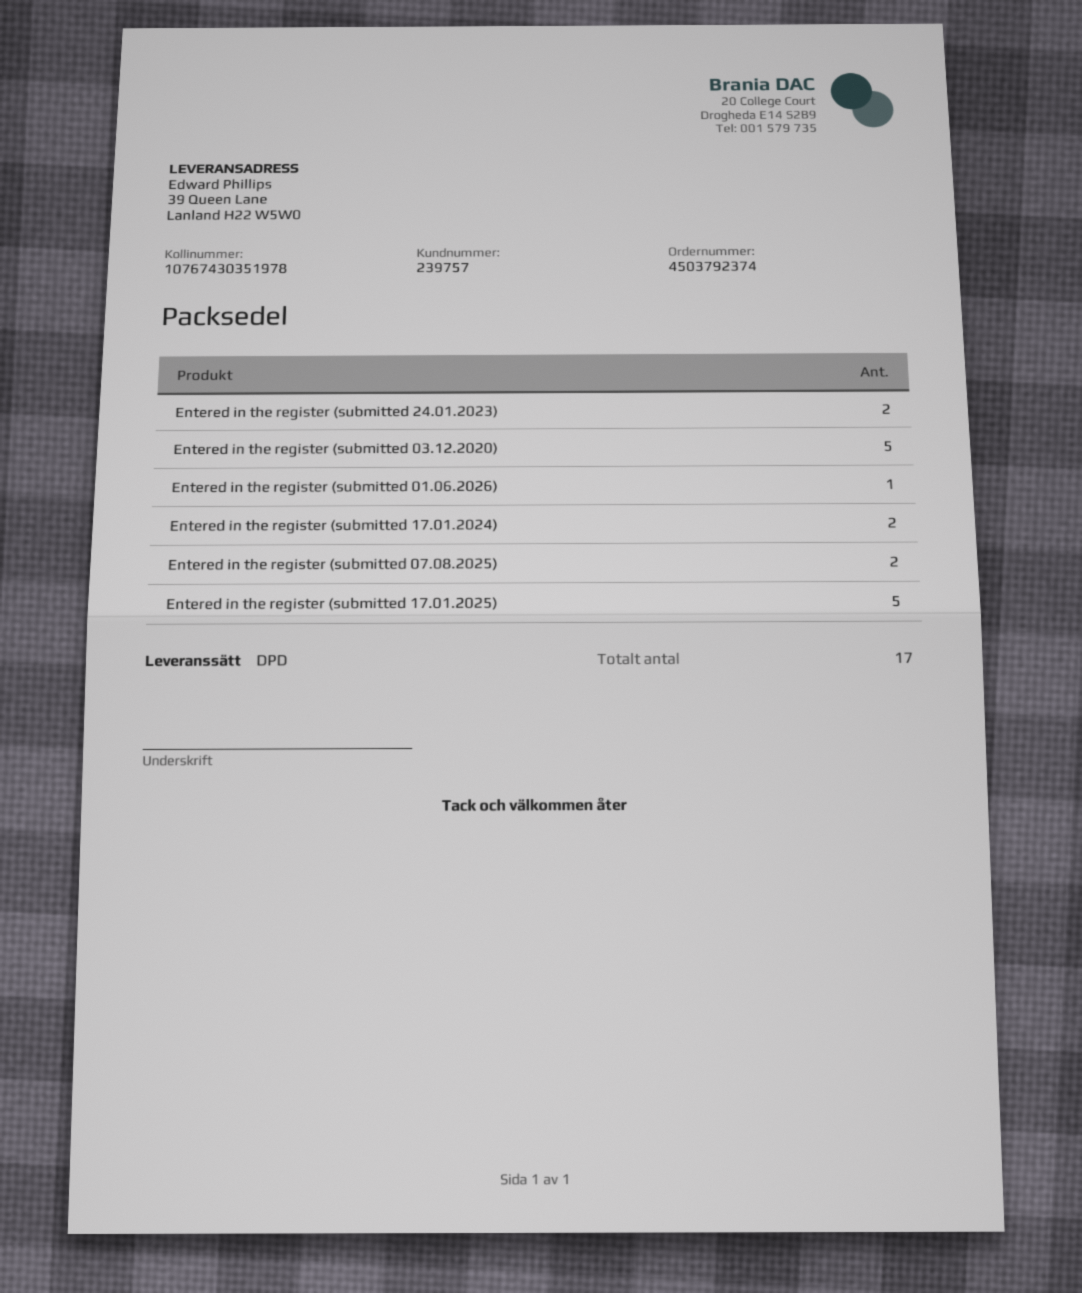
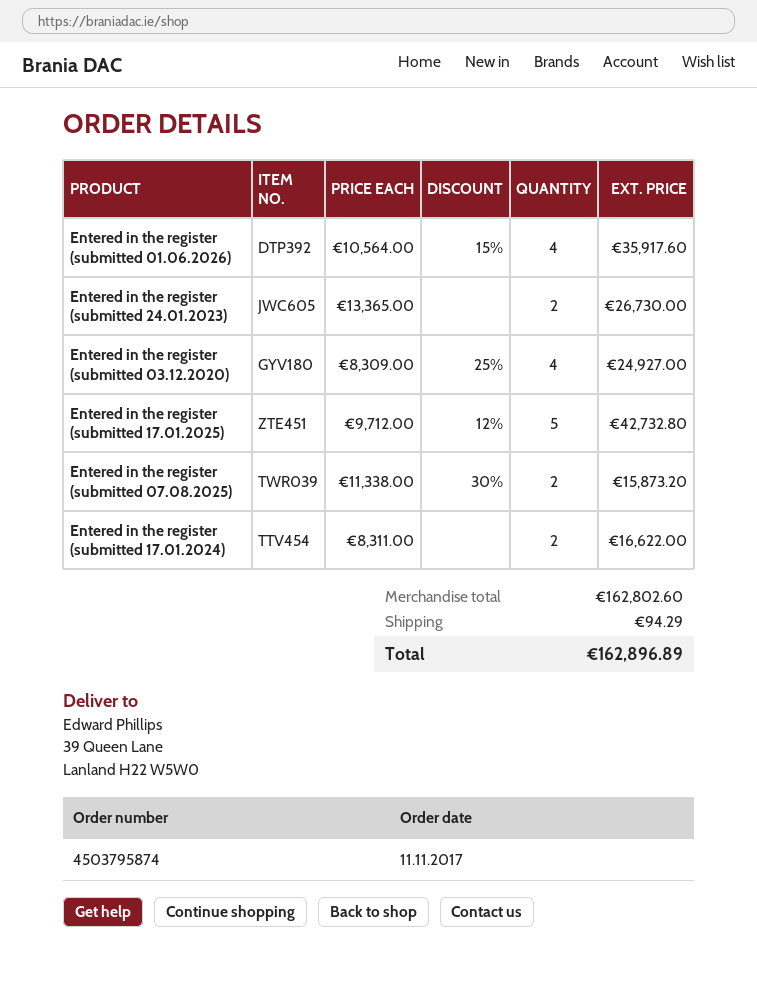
order number: 4503792374 -> 4503795874
Entered in the register (submitted 03.12.2020): 5 -> 4
Entered in the register (submitted 01.06.2026): 1 -> 4

